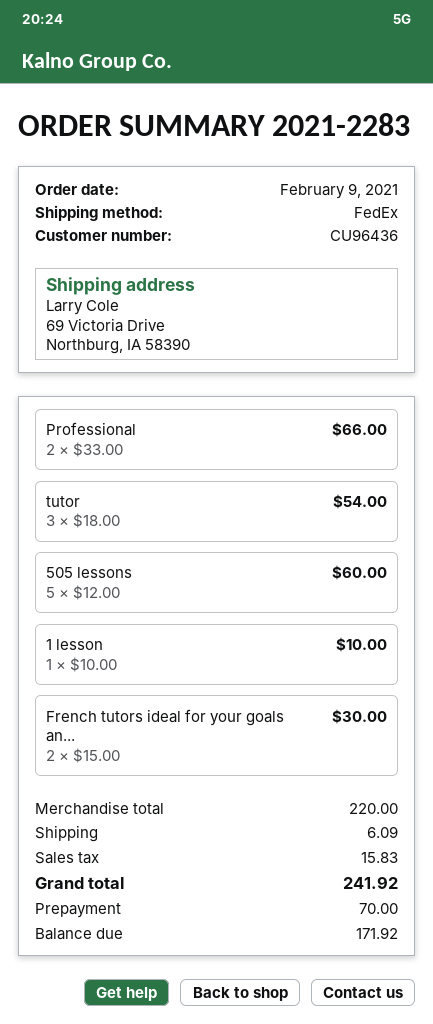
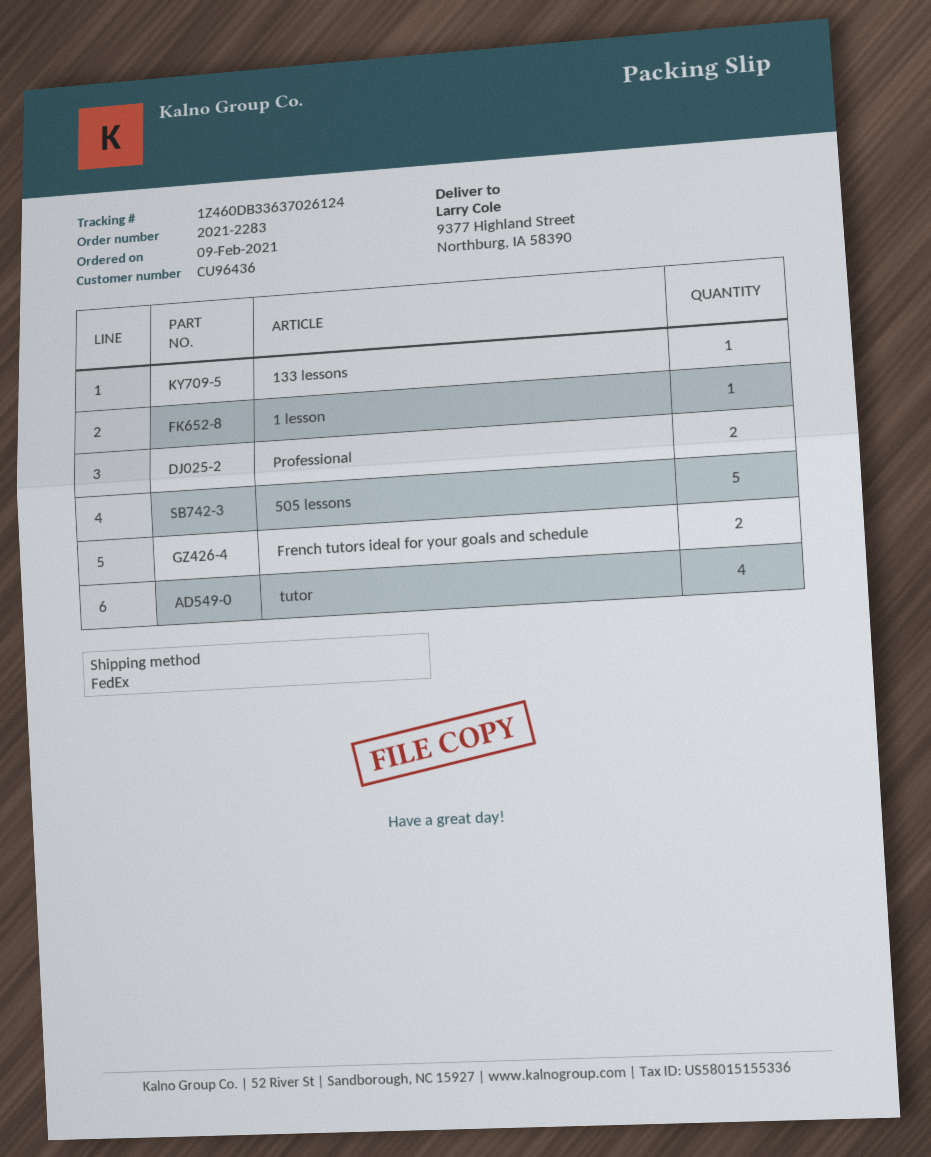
ship to: 69 Victoria Drive, Northburg, IA 58390 -> 9377 Highland Street, Northburg, IA 58390
tutor: 3 -> 4
133 lessons: none -> 1

